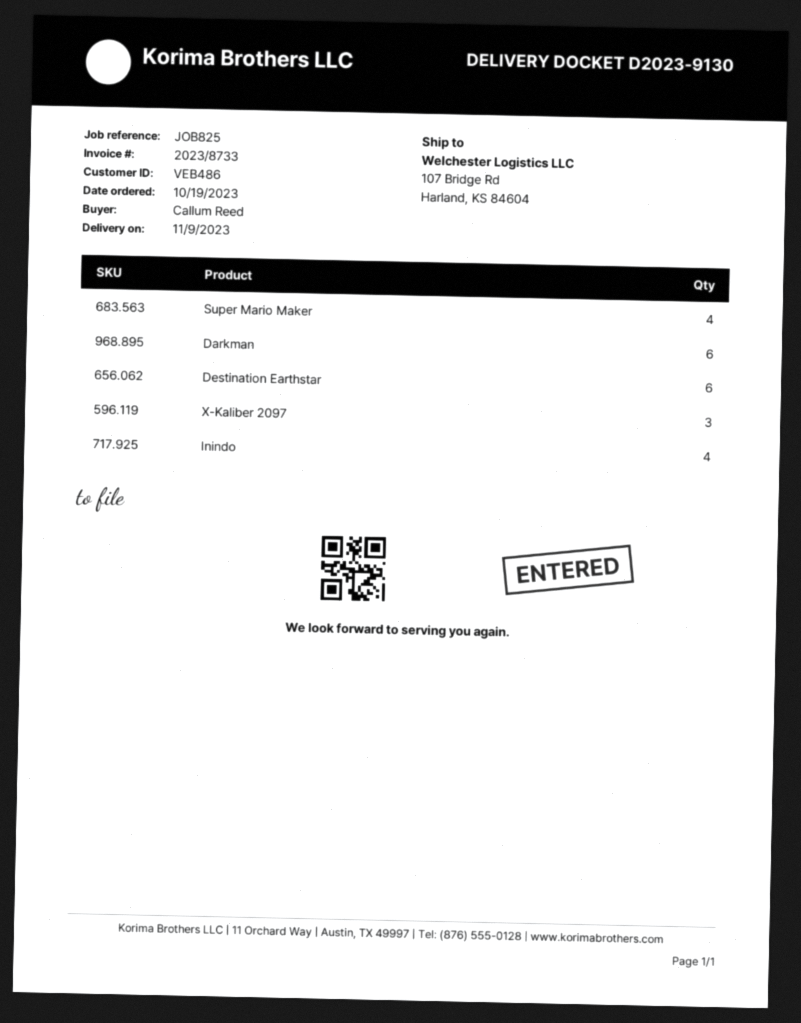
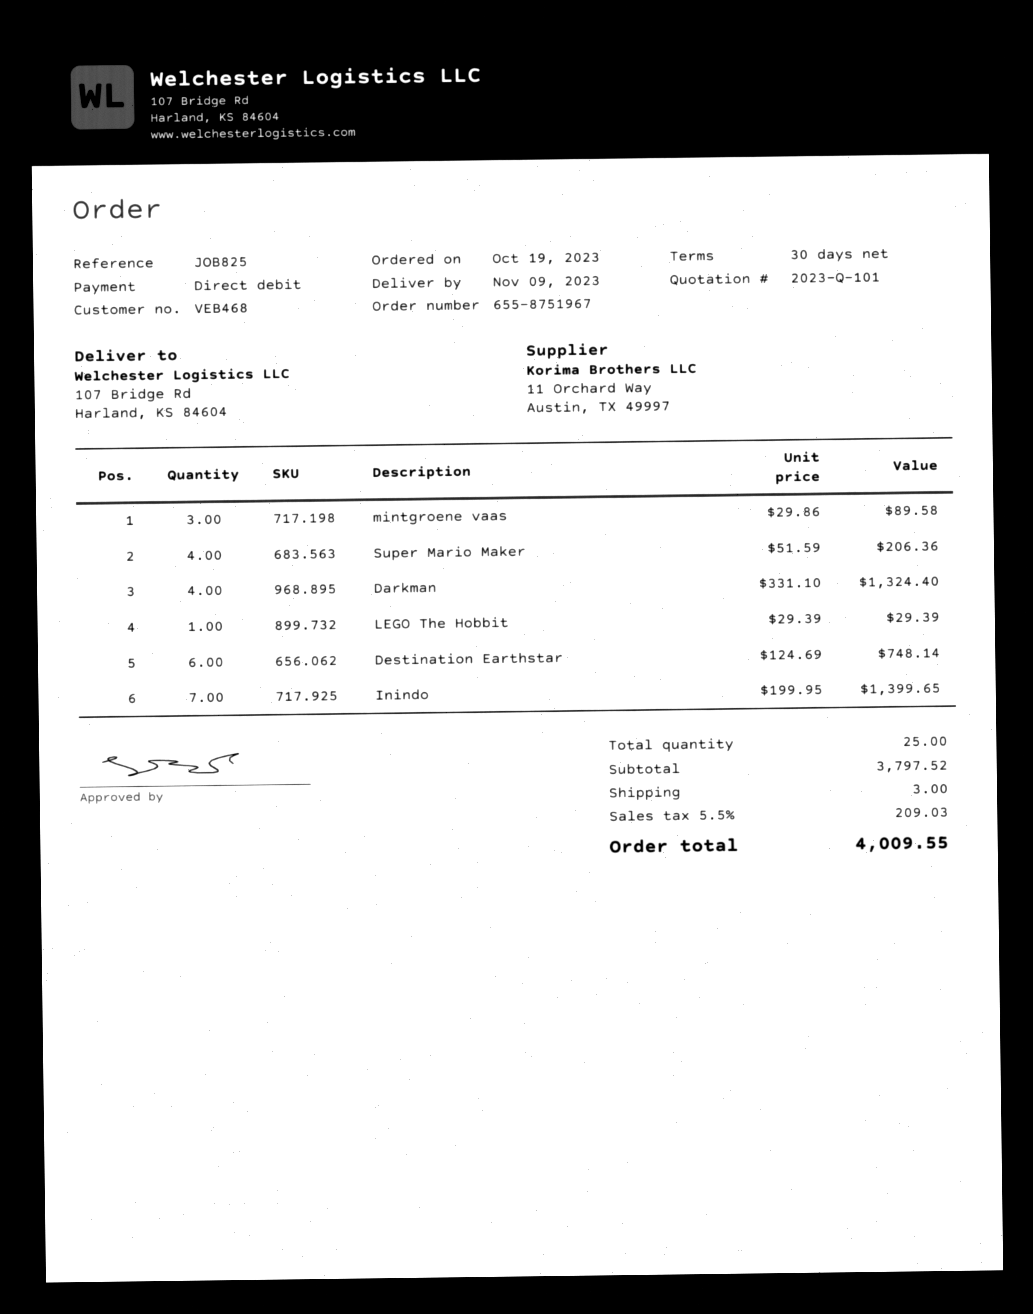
customer number: VEB486 -> VEB468
Darkman: 6 -> 4
X-Kaliber 2097: 3 -> none
Inindo: 4 -> 7
mintgroene vaas: none -> 3
LEGO The Hobbit: none -> 1

